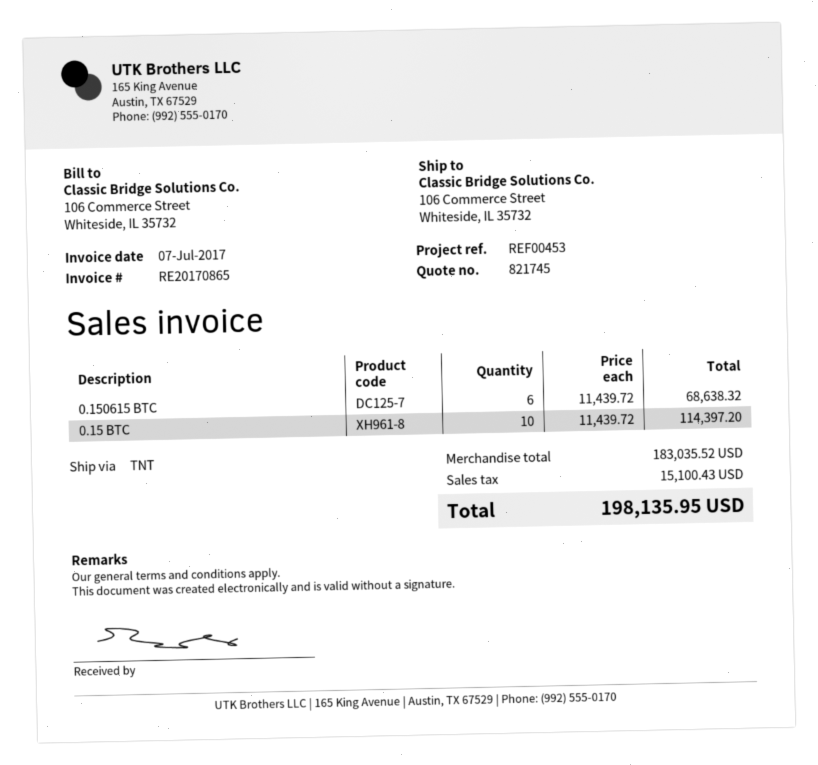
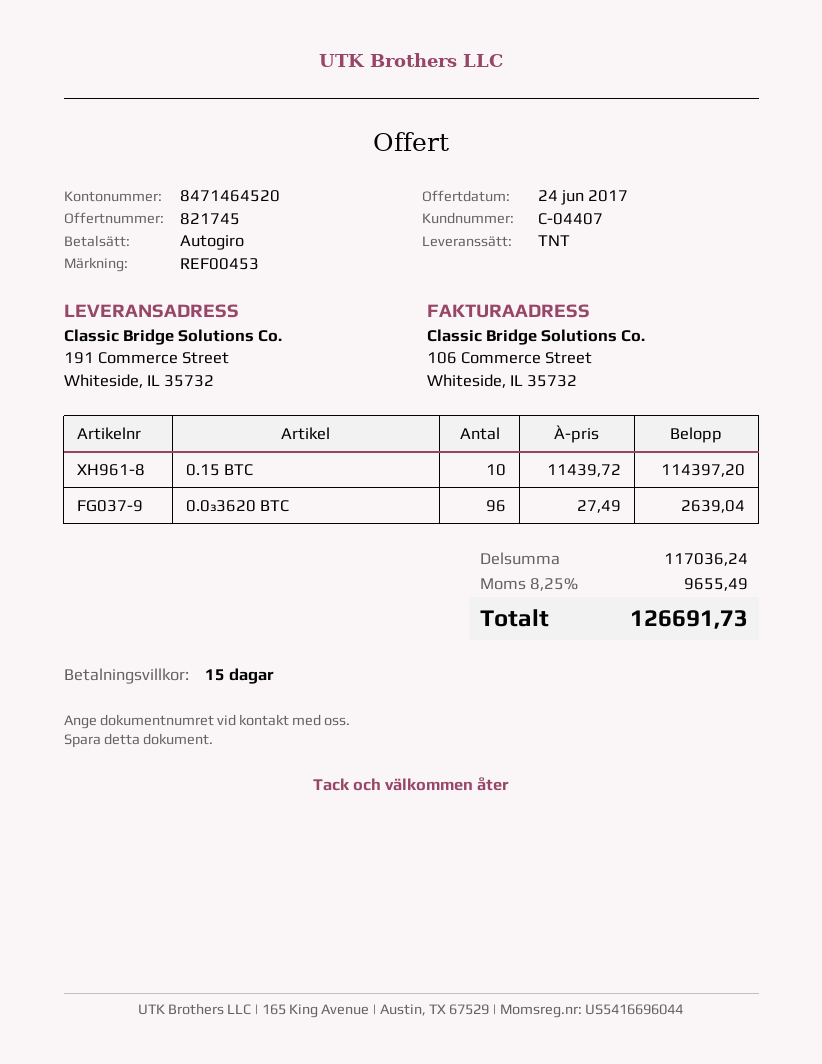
ship to: 106 Commerce Street, Whiteside, IL 35732 -> 191 Commerce Street, Whiteside, IL 35732
0.150615 BTC: 6 x 11439.72 = 68638.32 -> none
0.0₃3620 BTC: none -> 96 x 27.49 = 2639.04
subtotal: 183035.52 -> 117036.24
tax: 15100.43 -> 9655.49
total: 198135.95 -> 126691.73

